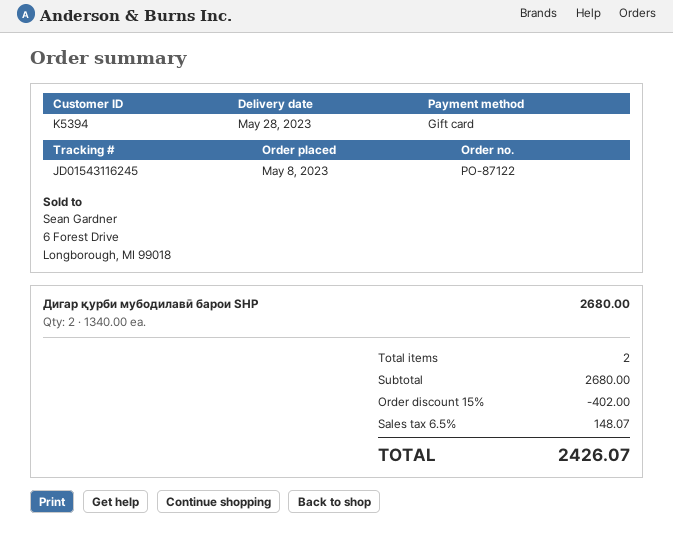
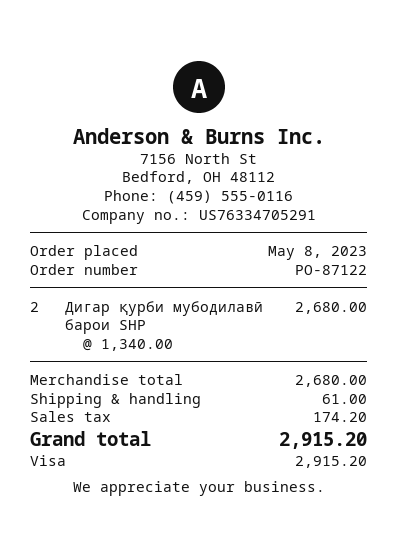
payment method: gift card -> Visa
discount: 15% = 402.00 -> none
shipping: none -> 61.00
tax: 148.07 -> 174.20
total: 2426.07 -> 2915.20

